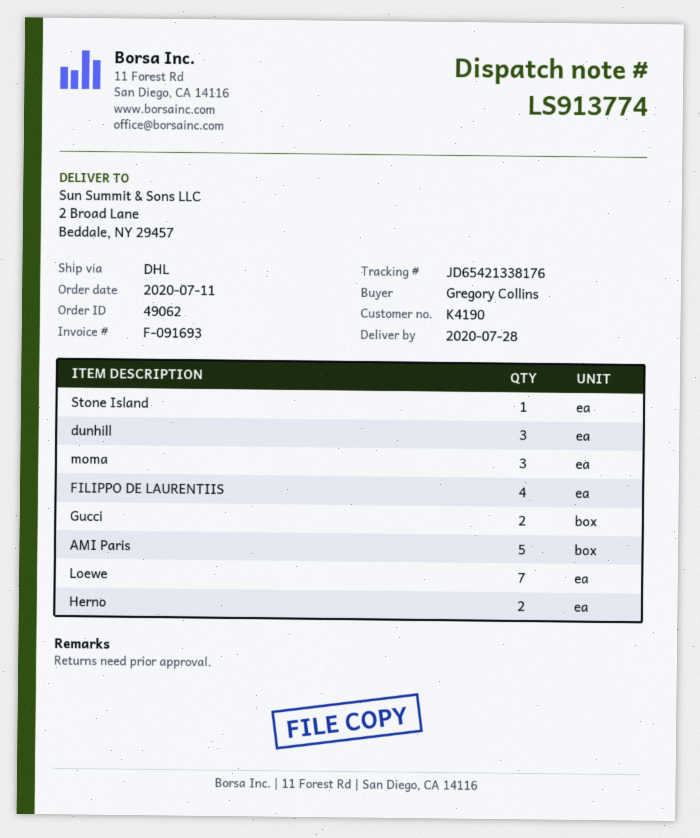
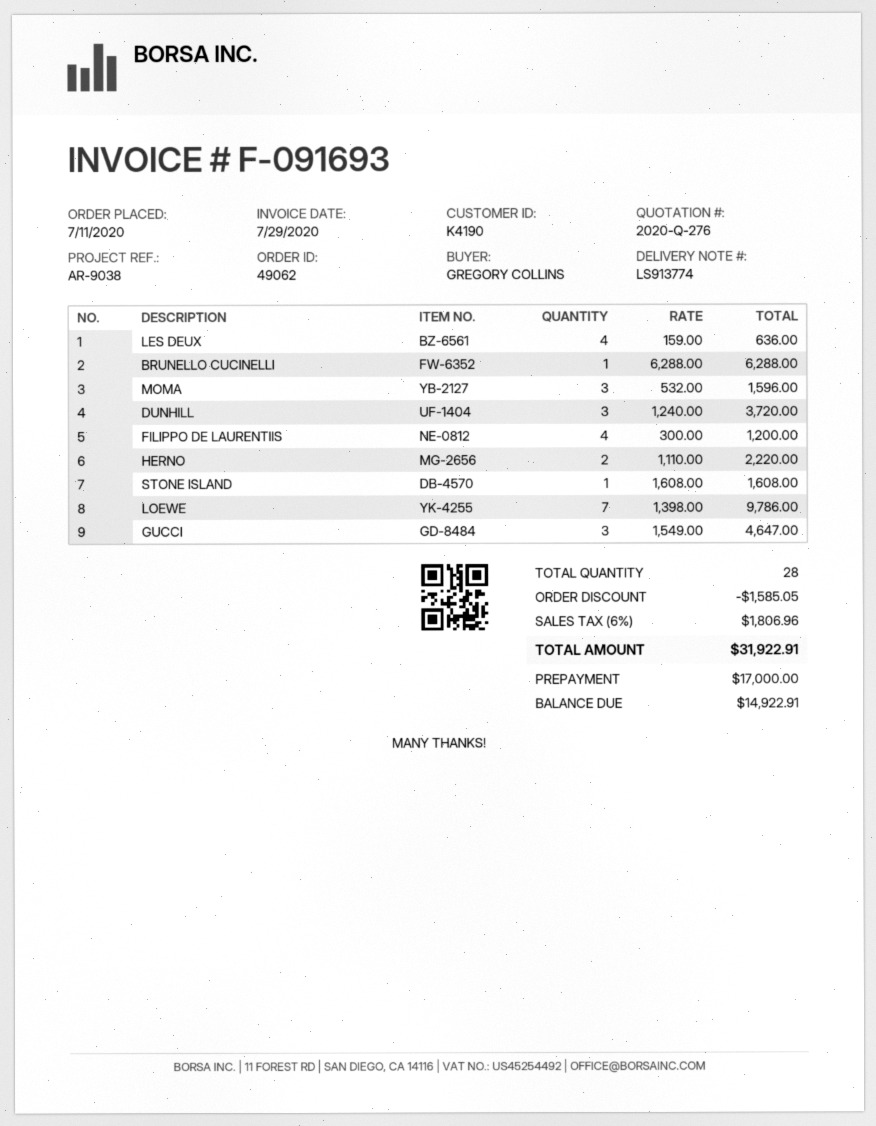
Gucci: 2 -> 3
AMI Paris: 5 -> none
LES DEUX: none -> 4
BRUNELLO CUCINELLI: none -> 1

